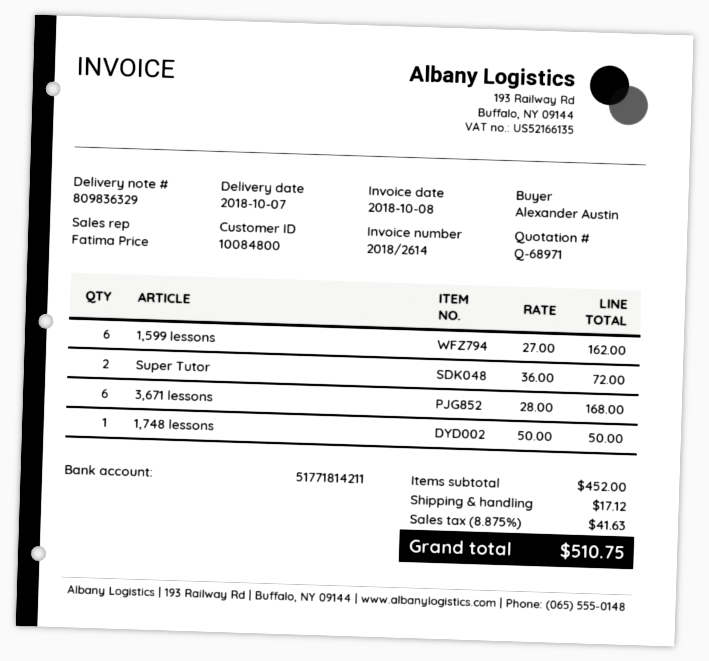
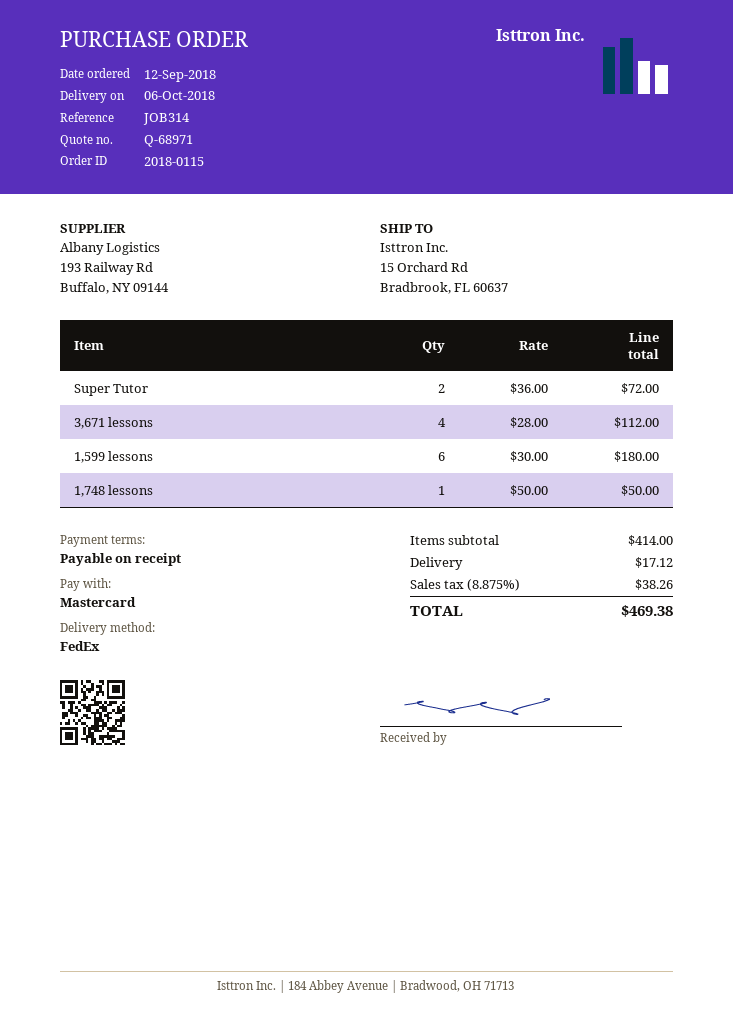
delivery date: 2018-10-07 -> 2018-10-06
1,599 lessons: 6 x 27.00 = 162.00 -> 6 x 30.00 = 180.00
3,671 lessons: 6 x 28.00 = 168.00 -> 4 x 28.00 = 112.00
subtotal: 452.00 -> 414.00
tax: 8.875% = 41.63 -> 8.875% = 38.26
total: 510.75 -> 469.38

